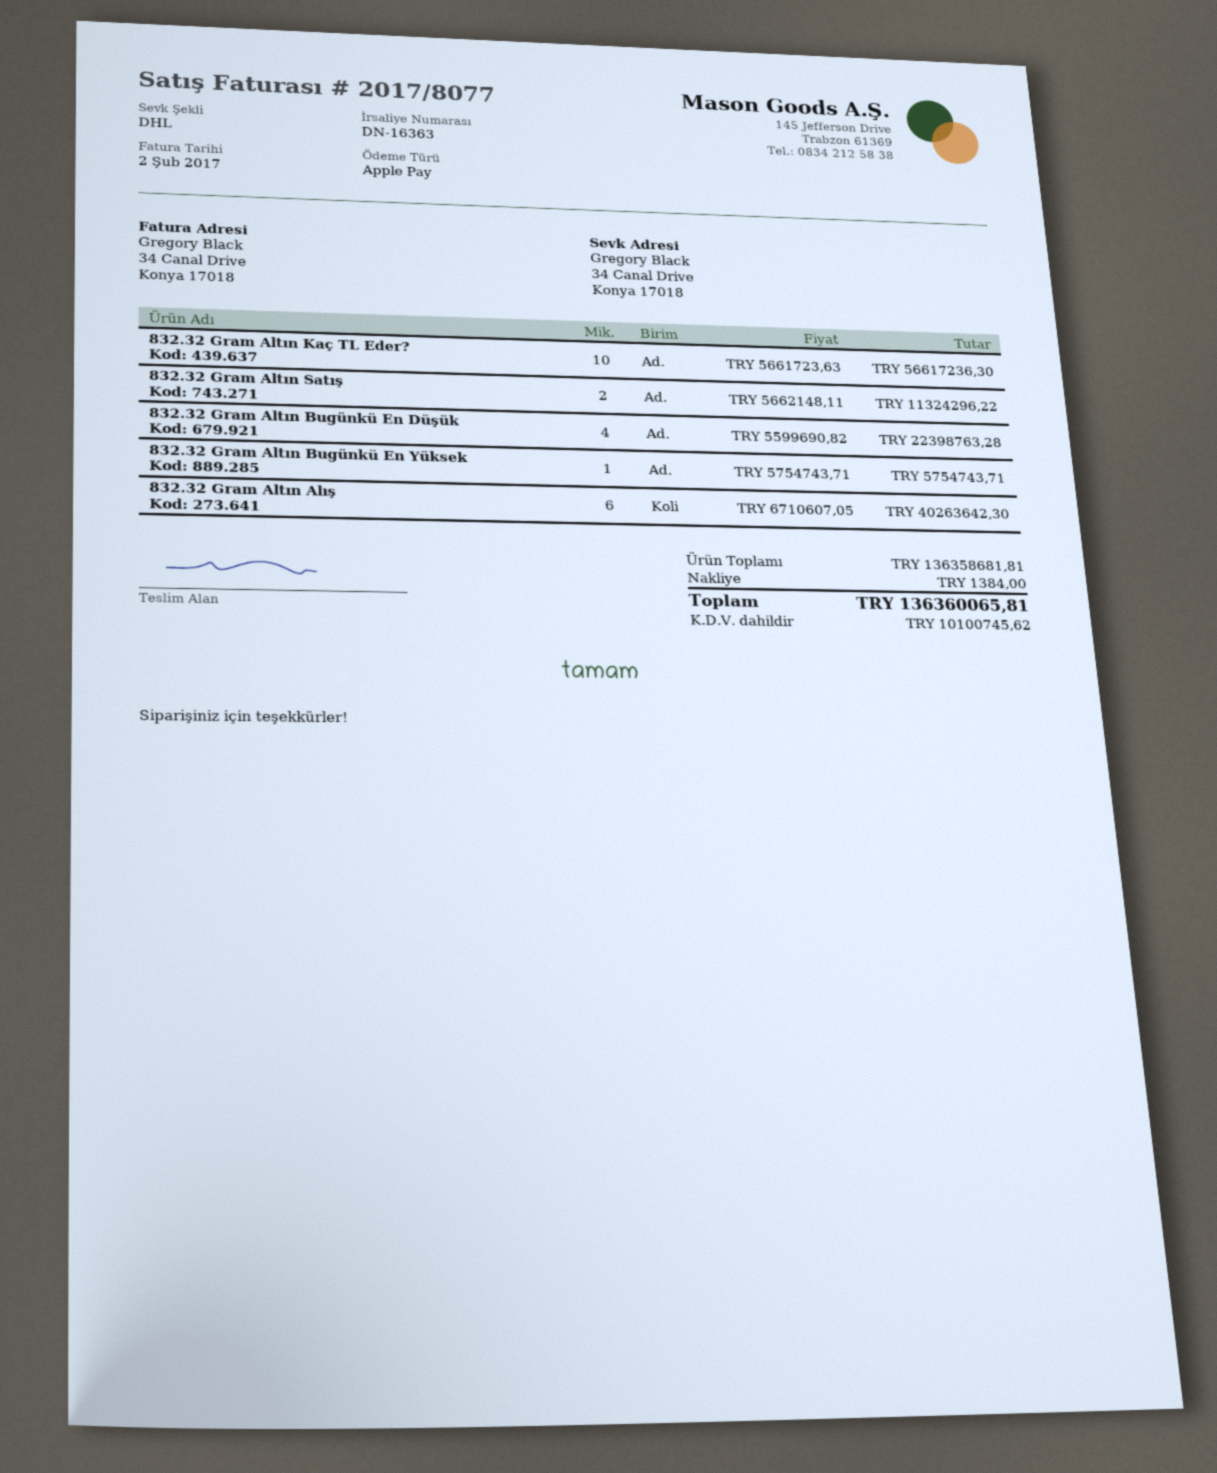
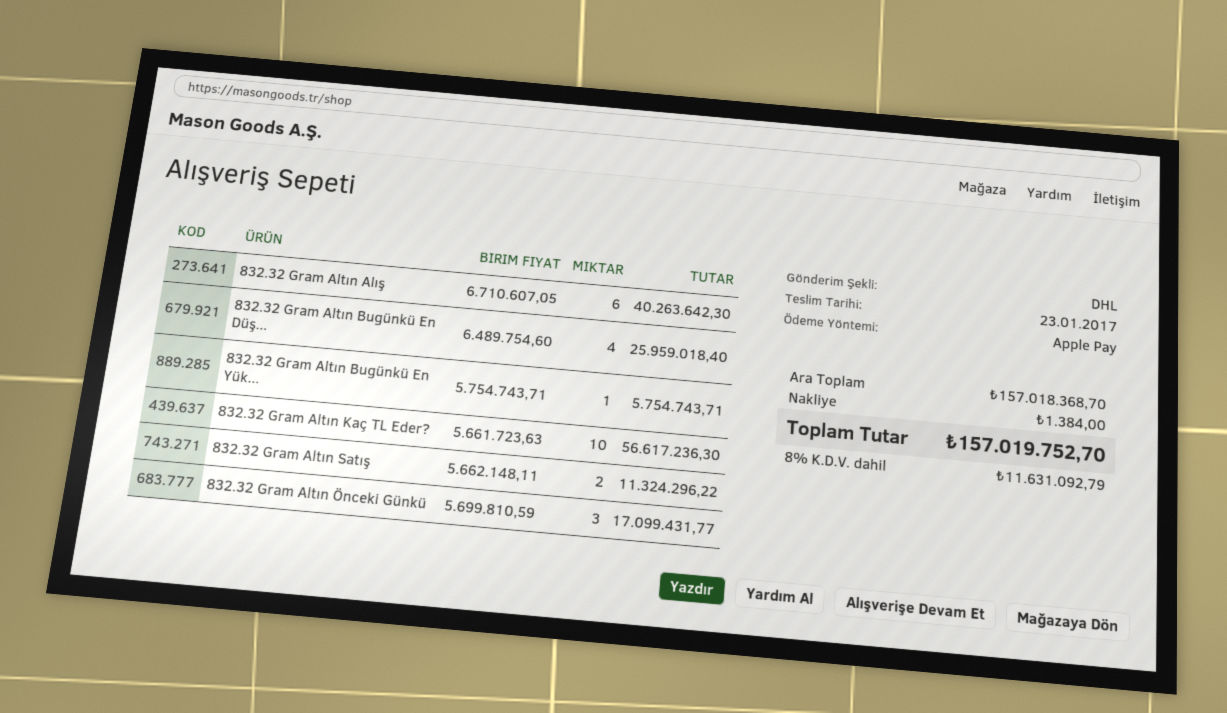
832.32 Gram Altın Bugünkü En Düşük: 4 x 5599690.82 = 22398763.28 -> 4 x 6489754.60 = 25959018.40
832.32 Gram Altın Önceki Günkü: none -> 3 x 5699810.59 = 17099431.77
subtotal: 136358681.81 -> 157018368.70
tax: 10100745.62 -> 11631092.79
total: 136360065.81 -> 157019752.70

